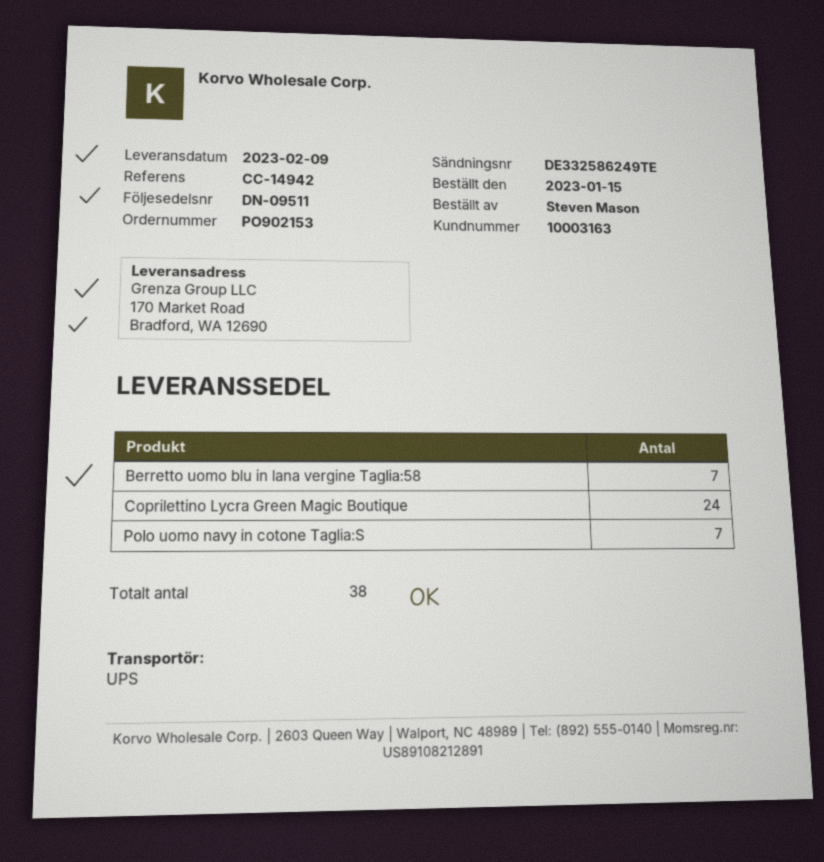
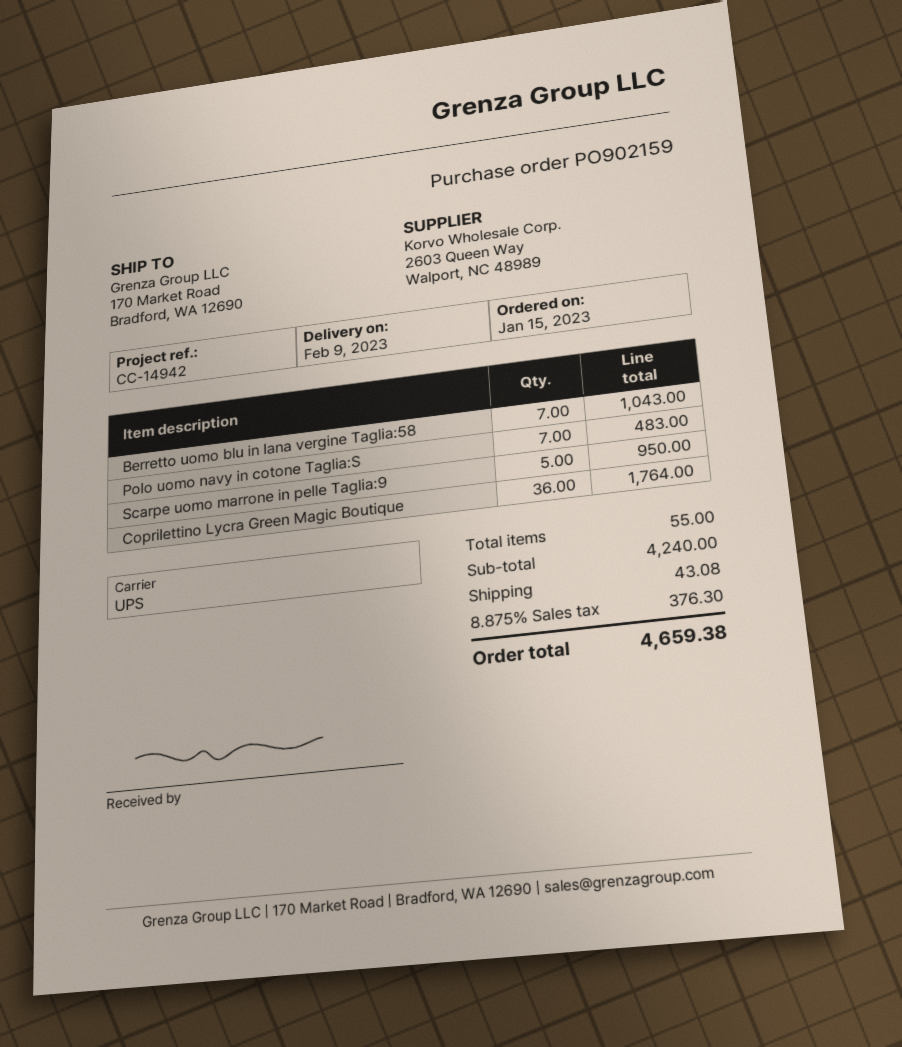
order number: PO902153 -> PO902159
Coprilettino Lycra Green Magic Boutique: 24 -> 36
Scarpe uomo marrone in pelle Taglia:9: none -> 5
total quantity: 38 -> 55

